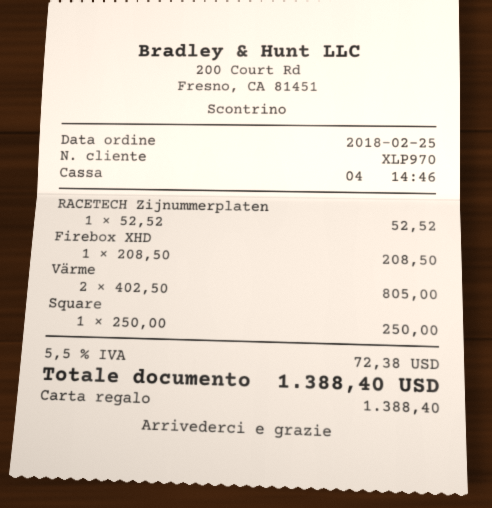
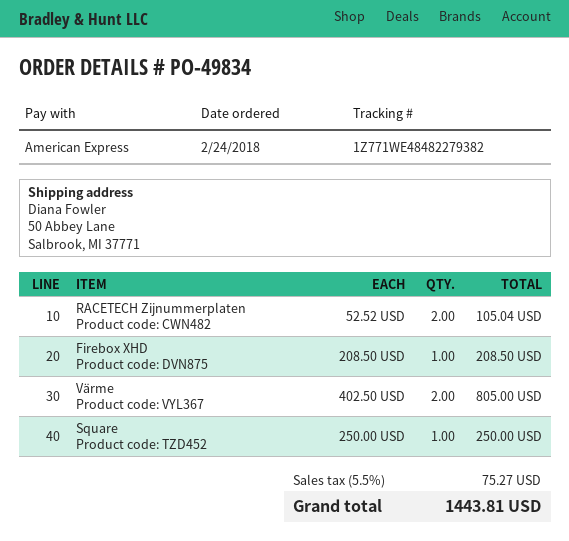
order date: 2018-02-25 -> 2018-02-24
payment method: gift card -> American Express
RACETECH Zijnummerplaten: 1 x 52.52 = 52.52 -> 2 x 52.52 = 105.04
tax: 5.5% = 72.38 -> 5.5% = 75.27
total: 1388.40 -> 1443.81

